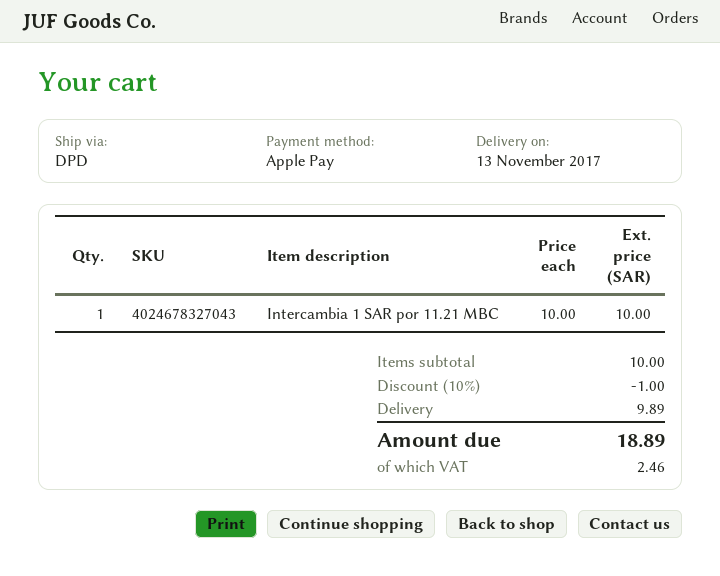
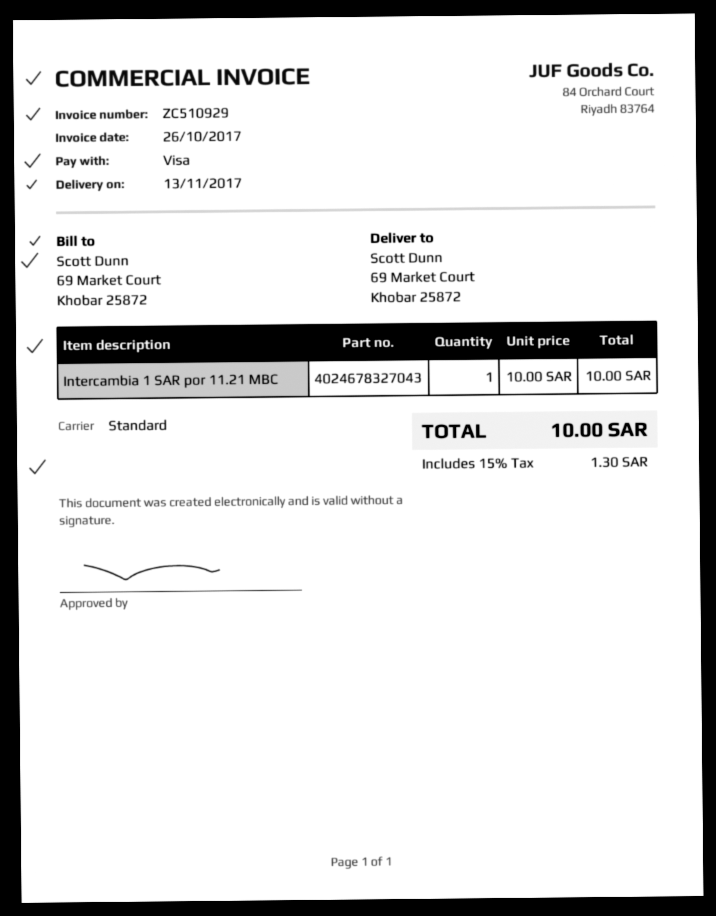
payment method: Apple Pay -> Visa
shipping method: DPD -> standard
discount: 10% = 1.00 -> none
shipping: 9.89 -> none
tax: 2.46 -> 1.30
total: 18.89 -> 10.00

